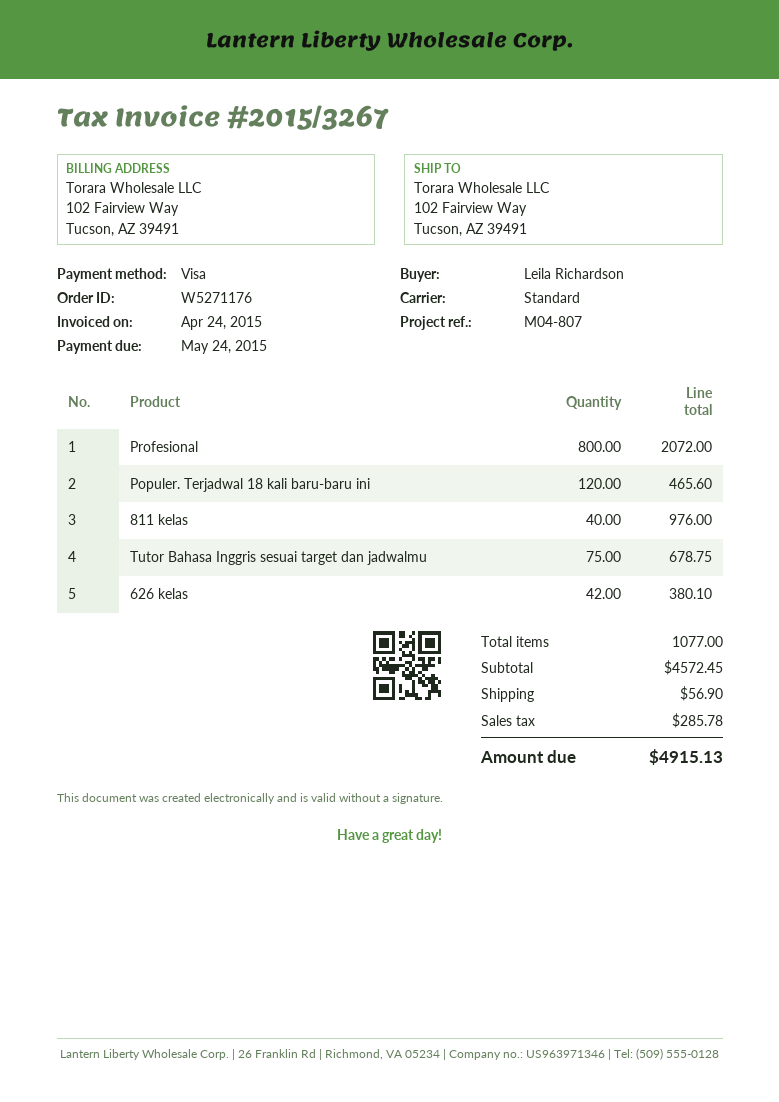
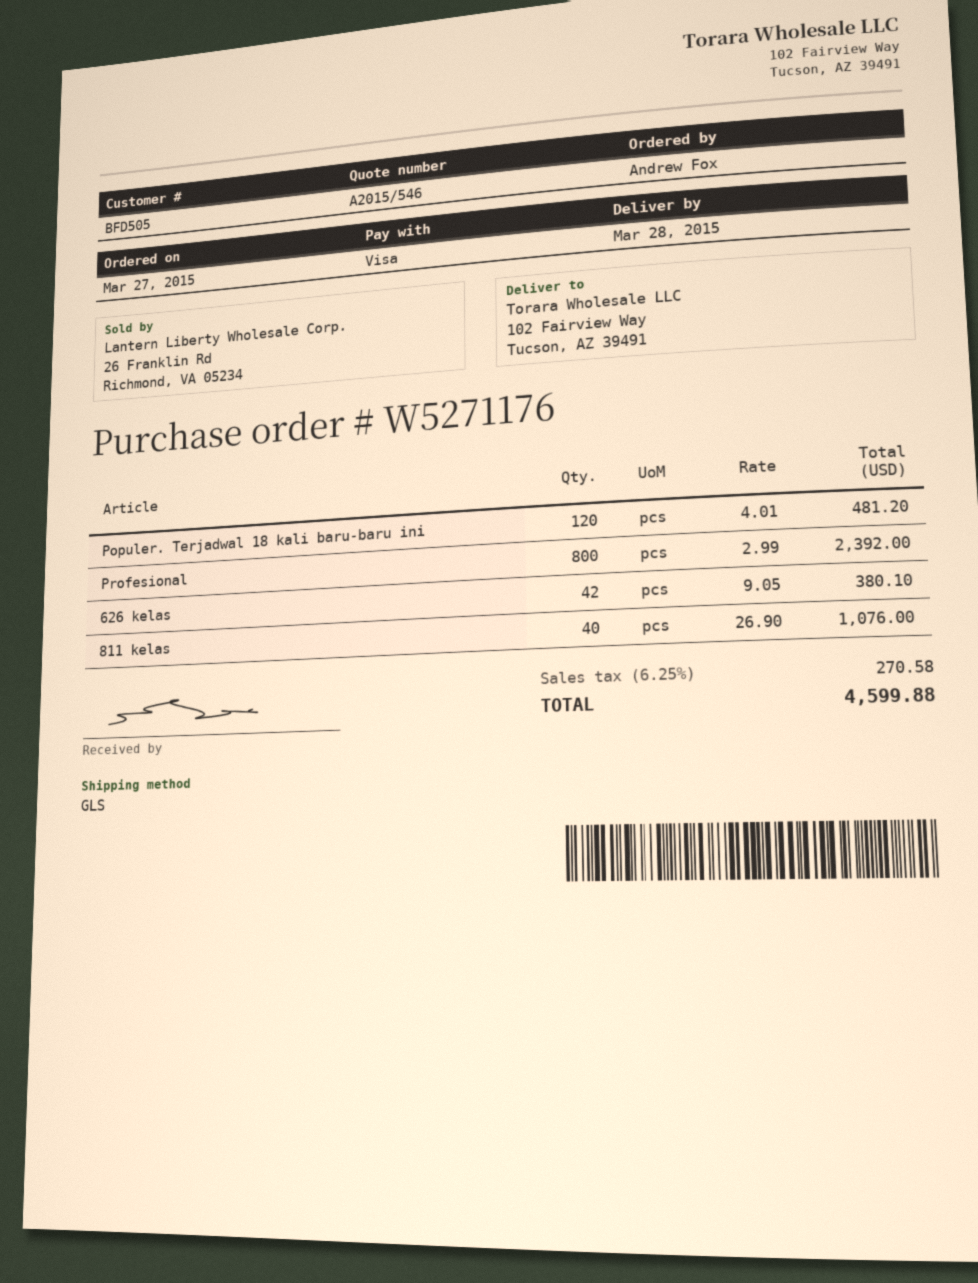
ordered by: Leila Richardson -> Andrew Fox
shipping method: standard -> GLS
Profesional: 800 for 2072.00 -> 800 for 2392.00
Populer. Terjadwal 18 kali baru-baru ini: 120 for 465.60 -> 120 for 481.20
811 kelas: 40 for 976.00 -> 40 for 1076.00
Tutor Bahasa Inggris sesuai target dan jadwalmu: 75 for 678.75 -> none
shipping: 56.90 -> none
tax: 285.78 -> 270.58
total: 4915.13 -> 4599.88

